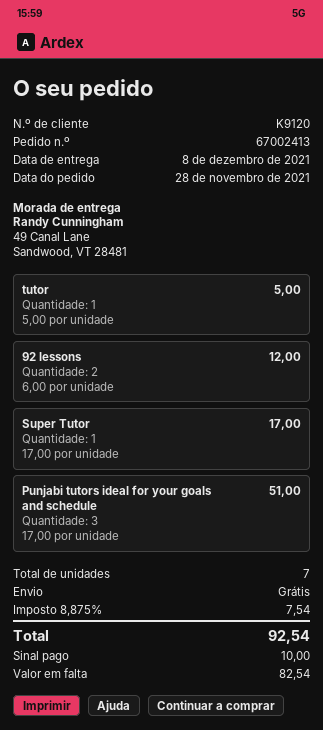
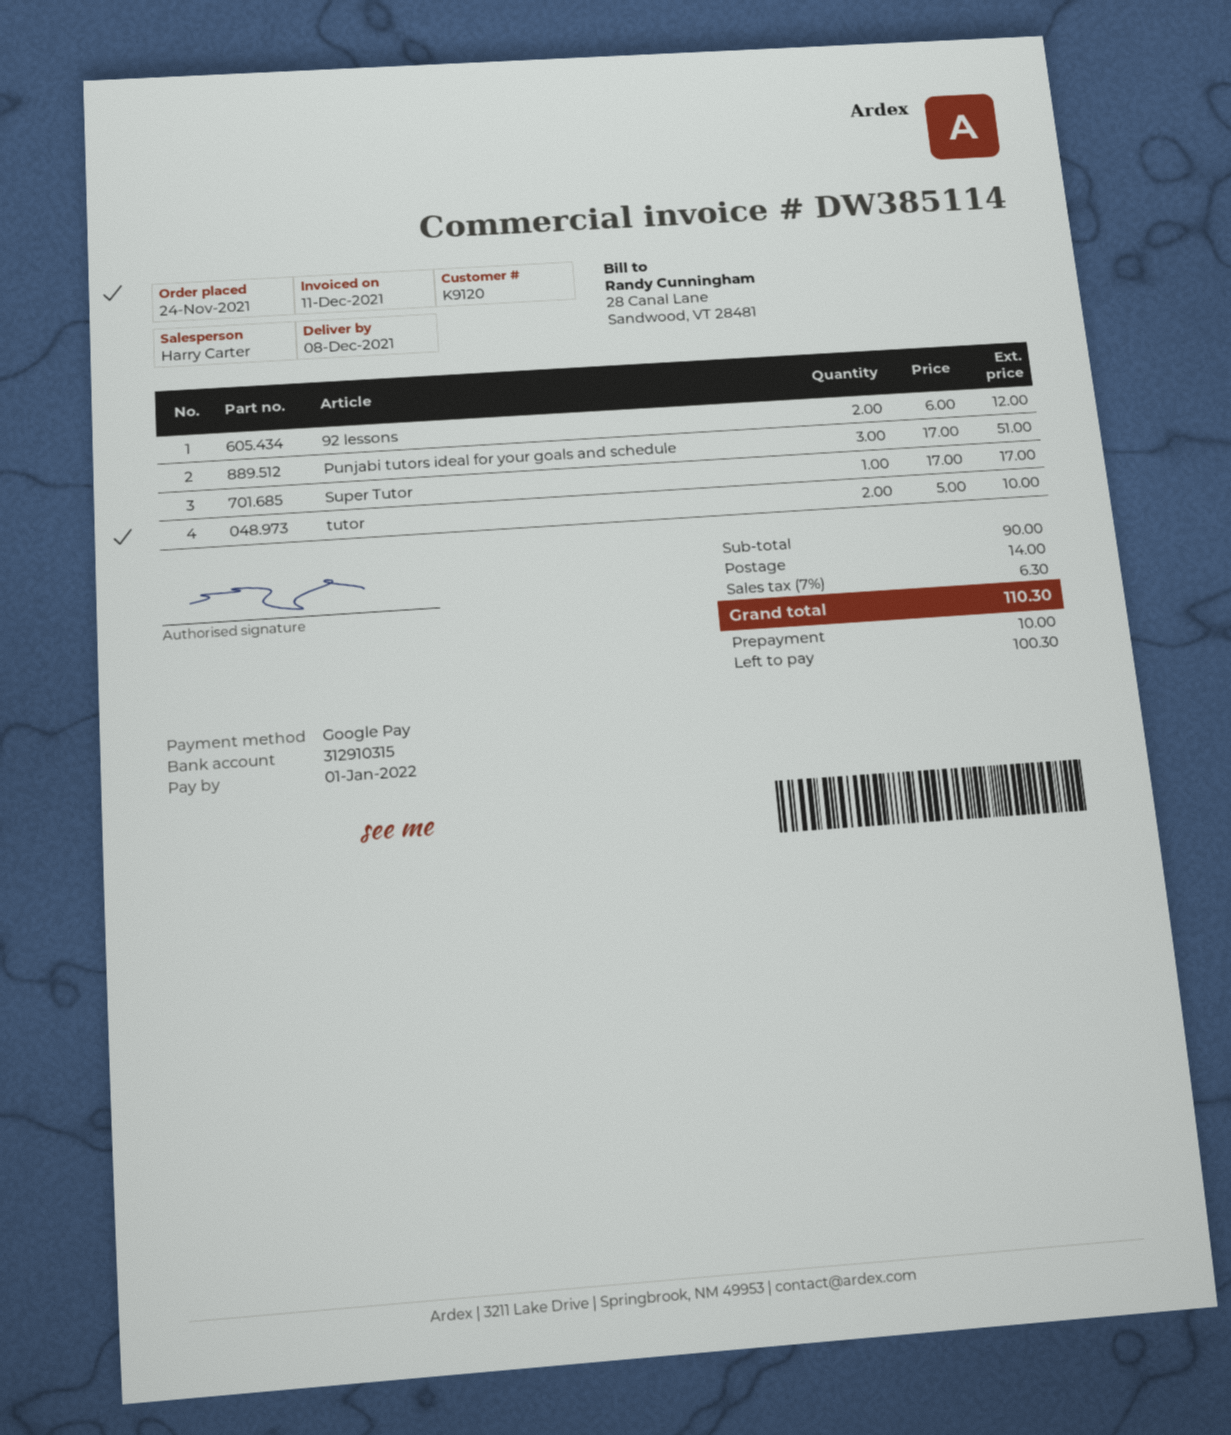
order date: 2021-11-28 -> 2021-11-24
tutor: 1 x 5.00 = 5.00 -> 2 x 5.00 = 10.00
shipping: 0.00 -> 14.00
tax: 8.875% = 7.54 -> 7% = 6.30
total: 92.54 -> 110.30
balance: 82.54 -> 100.30

